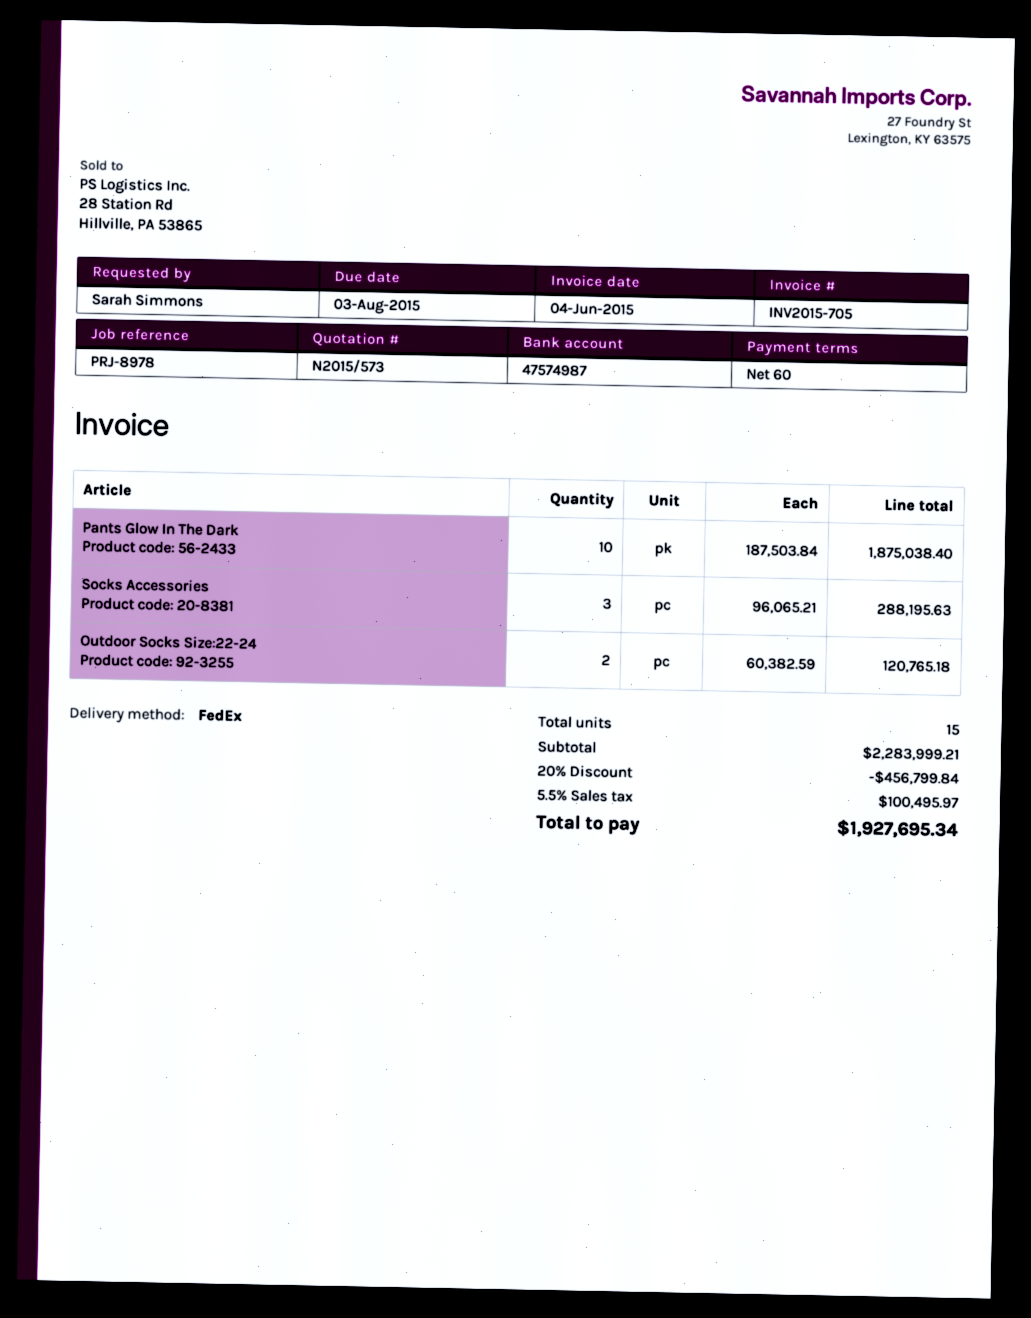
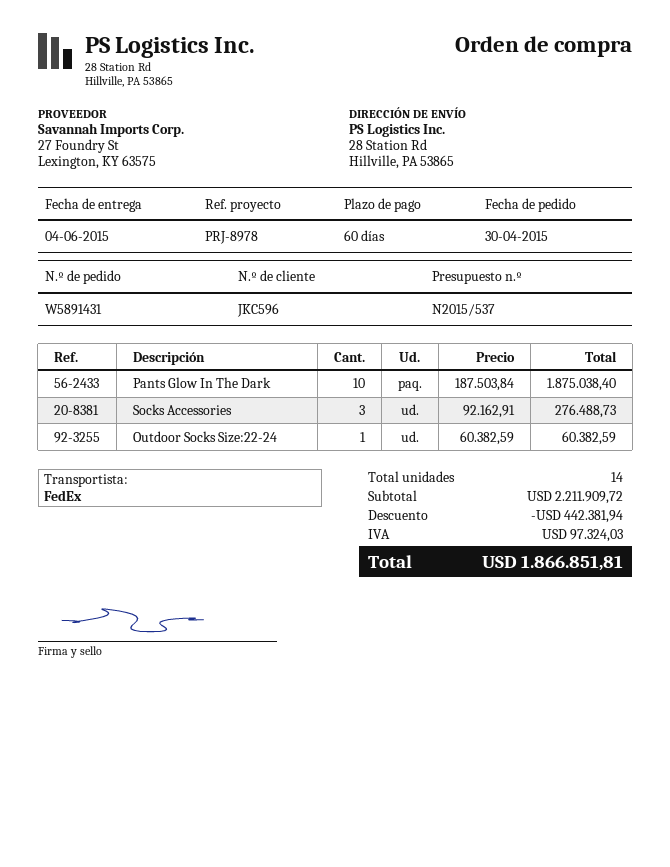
quote number: N2015/573 -> N2015/537
Socks Accessories: 3 x 96065.21 = 288195.63 -> 3 x 92162.91 = 276488.73
Outdoor Socks Size:22-24: 2 x 60382.59 = 120765.18 -> 1 x 60382.59 = 60382.59
total quantity: 15 -> 14
subtotal: 2283999.21 -> 2211909.72
discount: 456799.84 -> 442381.94
tax: 100495.97 -> 97324.03
total: 1927695.34 -> 1866851.81

